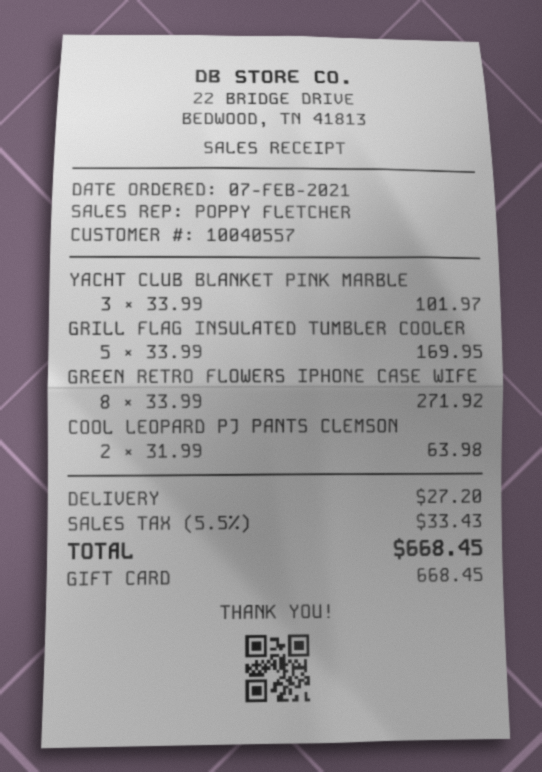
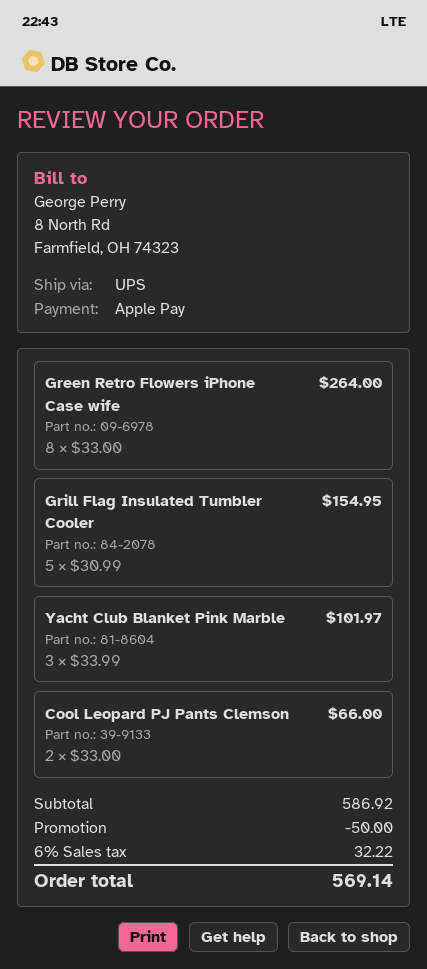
payment method: gift card -> Apple Pay
GRILL FLAG INSULATED TUMBLER COOLER: 5 x 33.99 = 169.95 -> 5 x 30.99 = 154.95
GREEN RETRO FLOWERS IPHONE CASE WIFE: 8 x 33.99 = 271.92 -> 8 x 33.00 = 264.00
COOL LEOPARD PJ PANTS CLEMSON: 2 x 31.99 = 63.98 -> 2 x 33.00 = 66.00
discount: none -> 50.00
shipping: 27.20 -> none
tax: 5.5% = 33.43 -> 6% = 32.22
total: 668.45 -> 569.14

